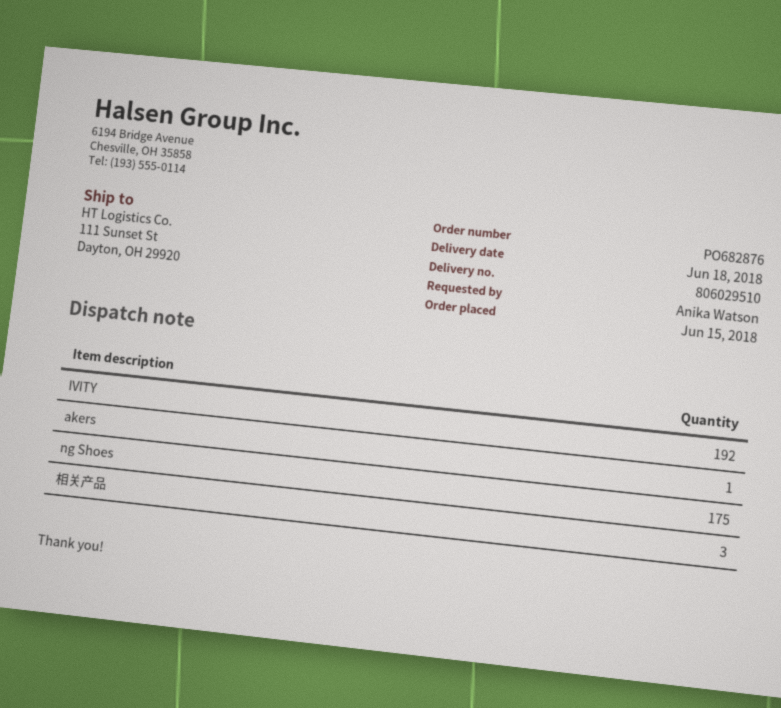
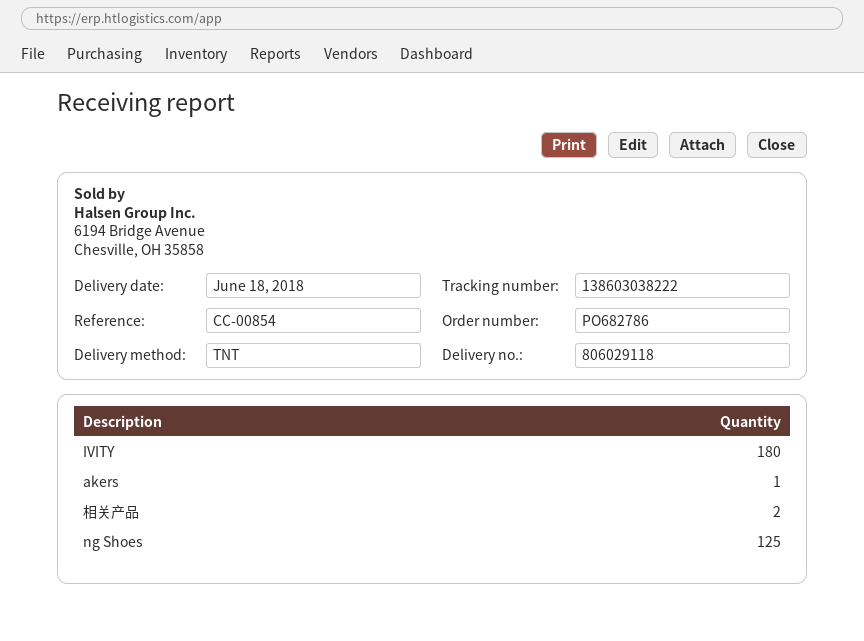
order number: PO682876 -> PO682786
delivery note number: 806029510 -> 806029118
IVITY: 192 -> 180
ng Shoes: 175 -> 125
相关产品: 3 -> 2

